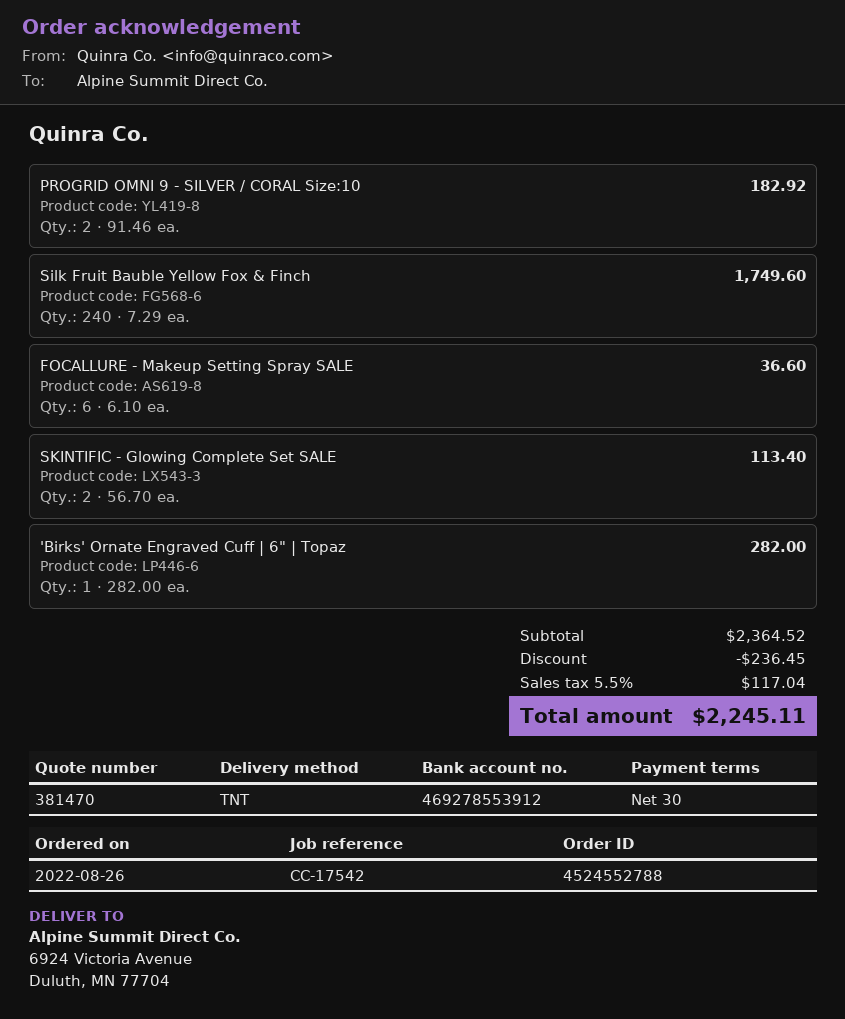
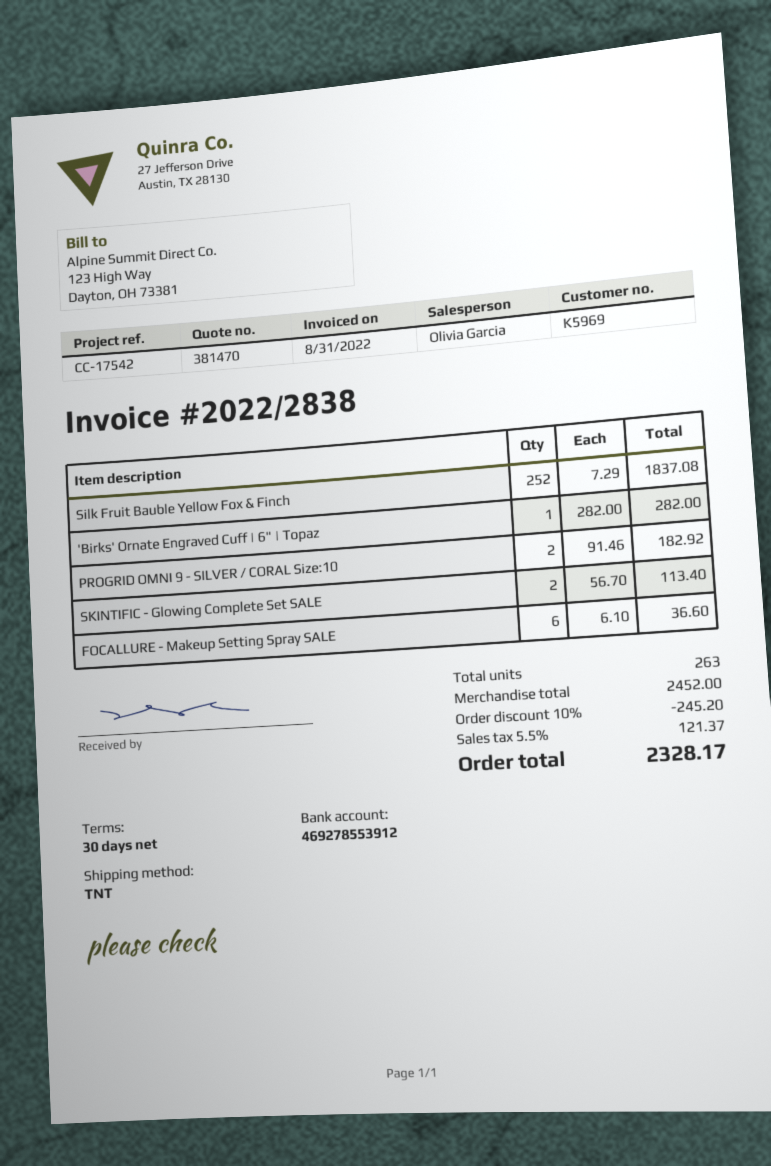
Silk Fruit Bauble Yellow Fox & Finch: 240 x 7.29 = 1749.60 -> 252 x 7.29 = 1837.08
subtotal: 2364.52 -> 2452.00
discount: 236.45 -> 245.20
tax: 5.5% = 117.04 -> 5.5% = 121.37
total: 2245.11 -> 2328.17

